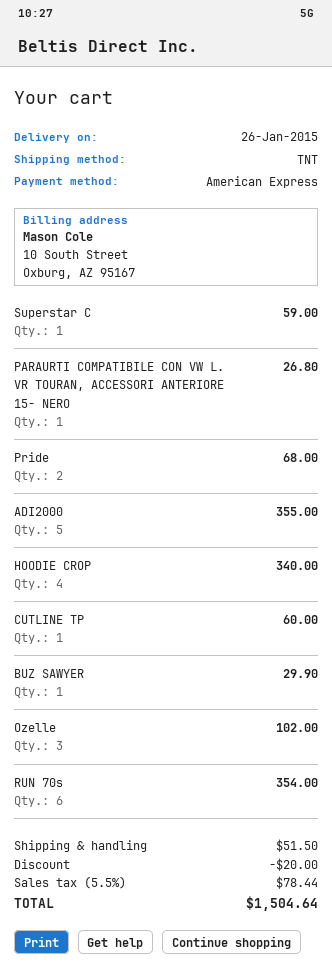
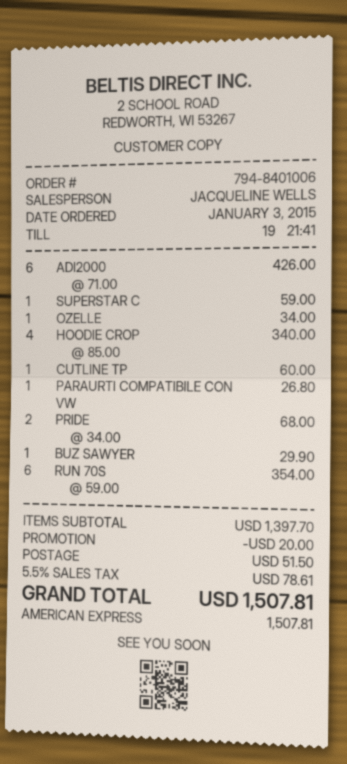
ADI2000: 5 for 355.00 -> 6 for 426.00
Ozelle: 3 for 102.00 -> 1 for 34.00
tax: 5.5% = 78.44 -> 5.5% = 78.61
total: 1504.64 -> 1507.81

